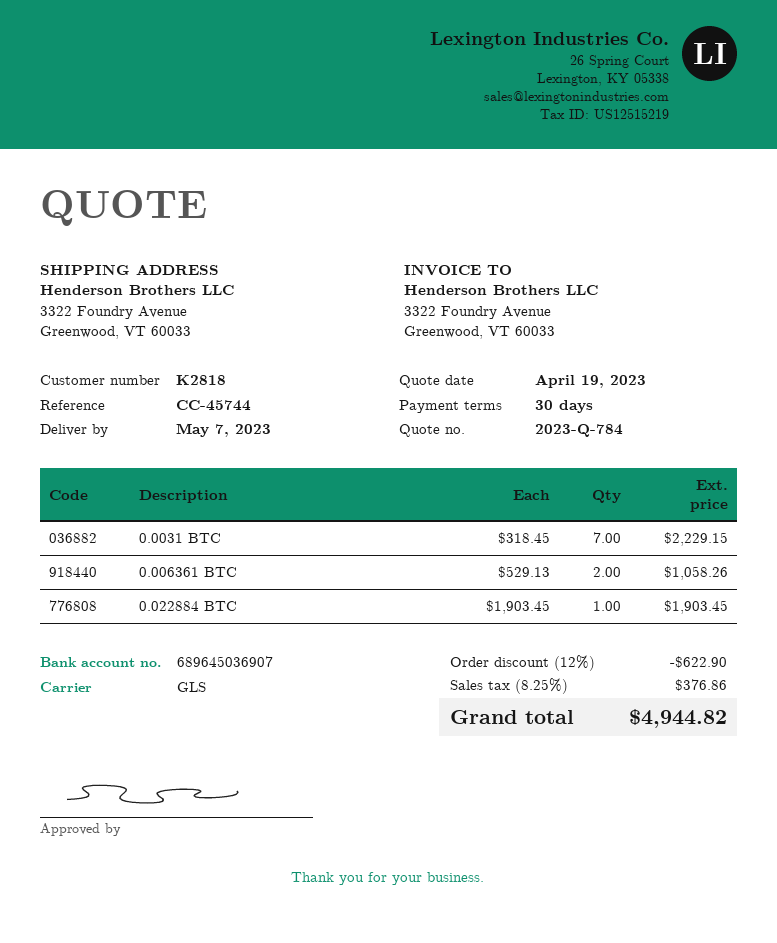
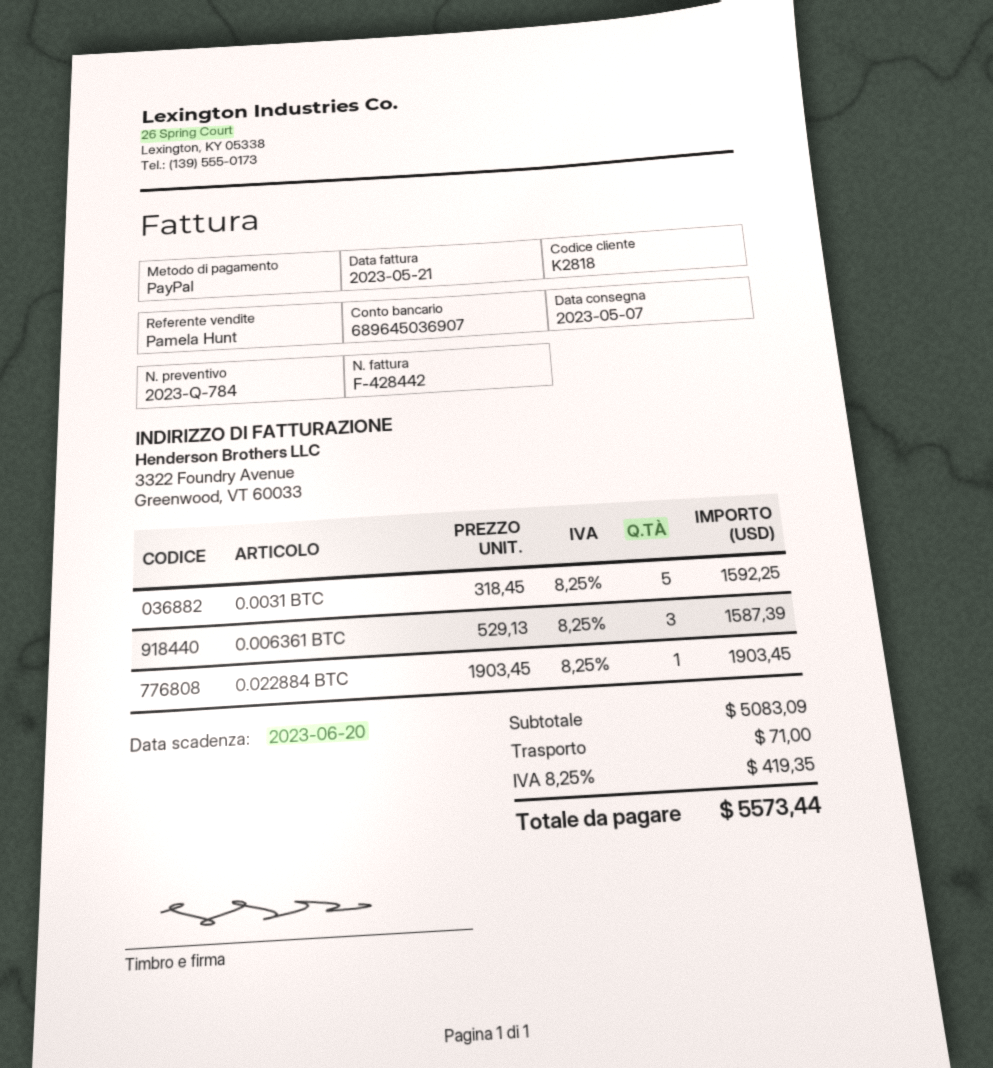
0.0031 BTC: 7 x 318.45 = 2229.15 -> 5 x 318.45 = 1592.25
0.006361 BTC: 2 x 529.13 = 1058.26 -> 3 x 529.13 = 1587.39
discount: 12% = 622.90 -> none
shipping: none -> 71.00
tax: 8.25% = 376.86 -> 8.25% = 419.35
total: 4944.82 -> 5573.44

